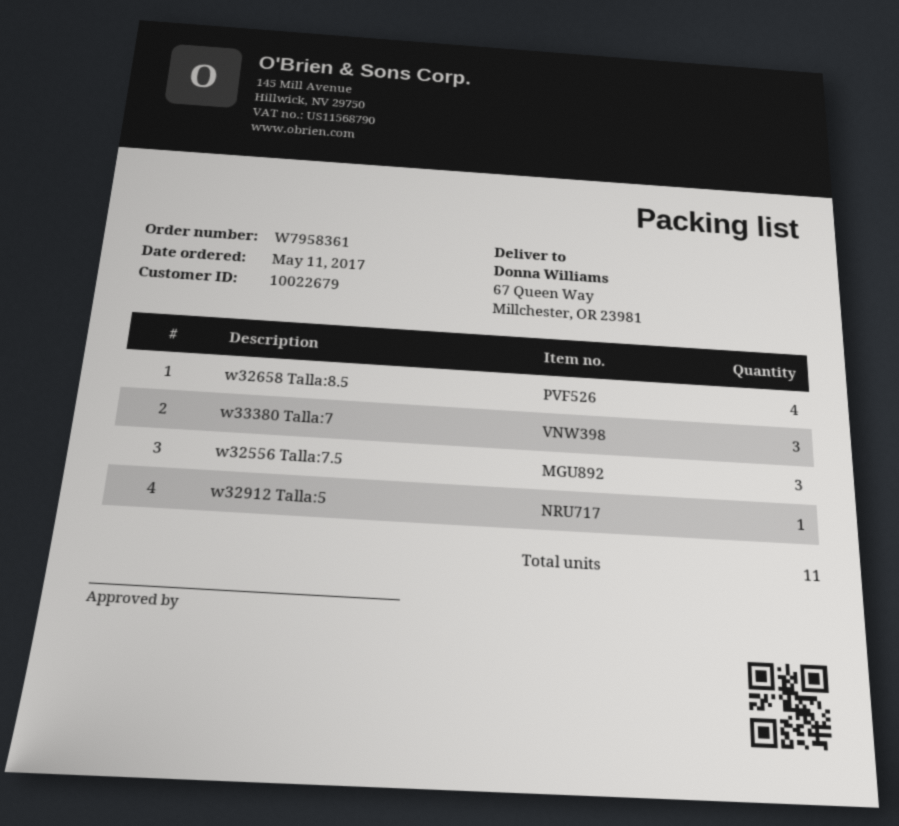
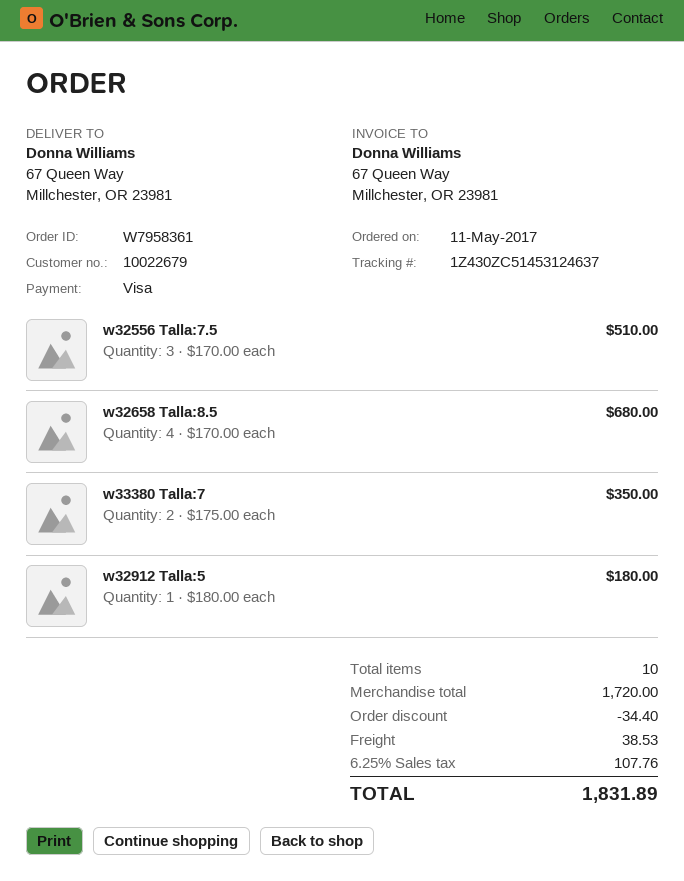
w33380 Talla:7: 3 -> 2
total quantity: 11 -> 10

